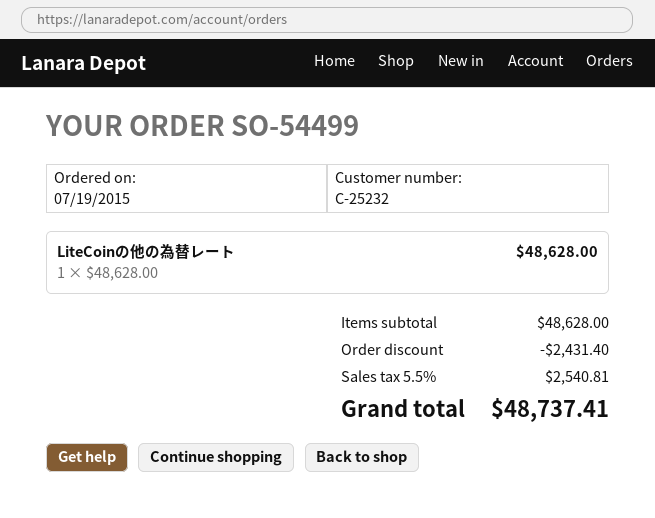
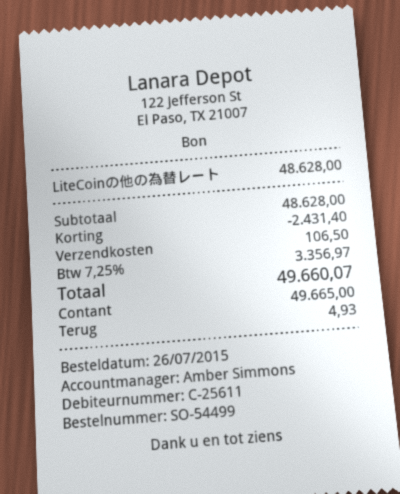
order date: 2015-07-19 -> 2015-07-26
customer number: C-25232 -> C-25611
shipping: none -> 106.50
tax: 5.5% = 2540.81 -> 7.25% = 3356.97
total: 48737.41 -> 49660.07

